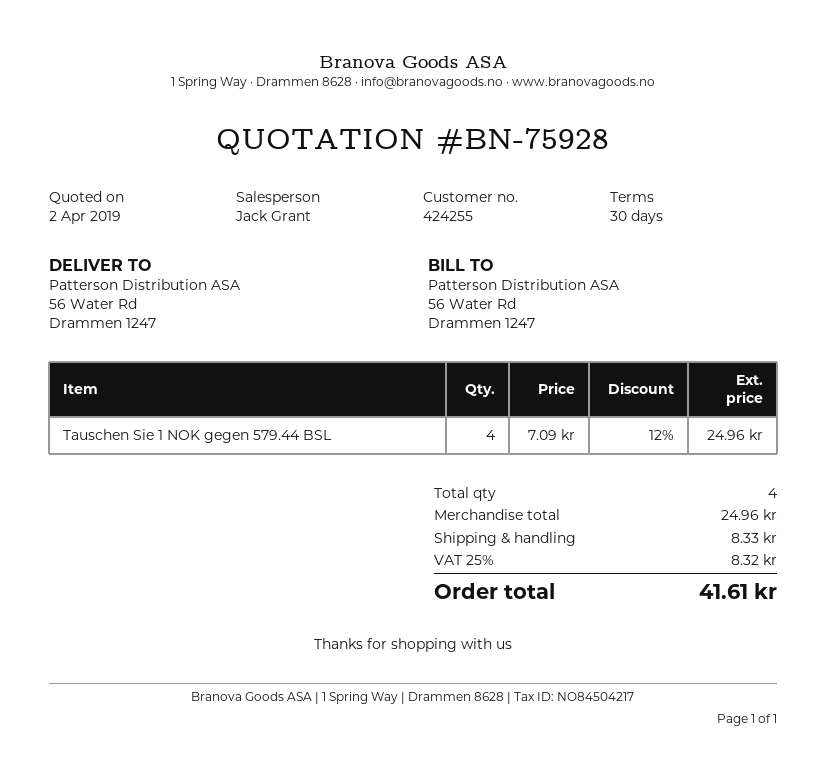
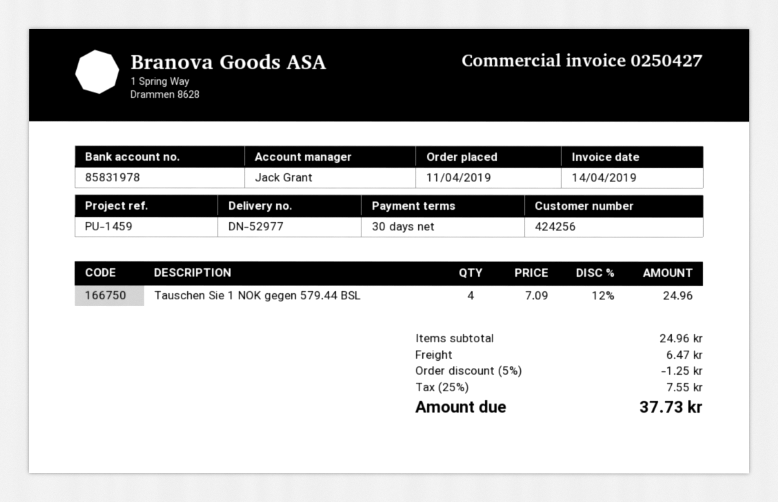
customer number: 424255 -> 424256
discount: none -> 5% = 1.25
shipping: 8.33 -> 6.47
tax: 25% = 8.32 -> 25% = 7.55
total: 41.61 -> 37.73

